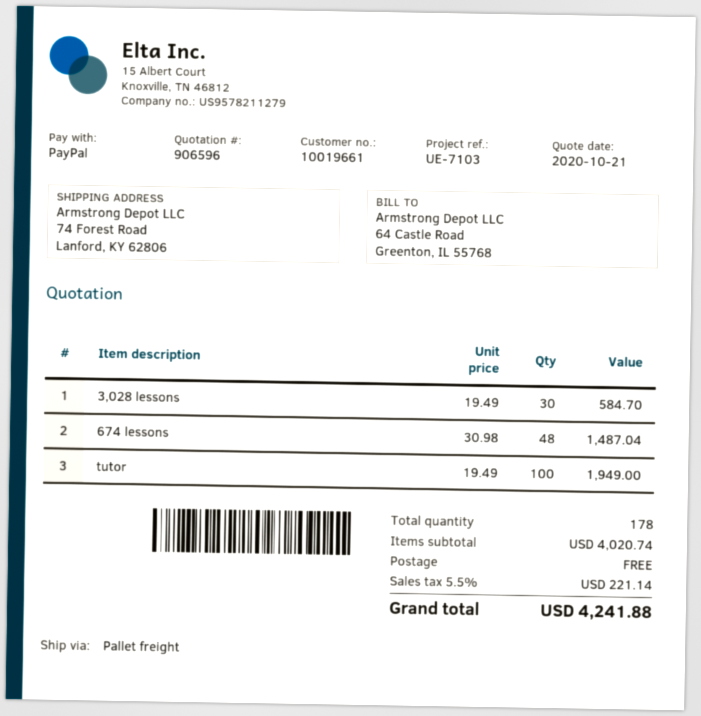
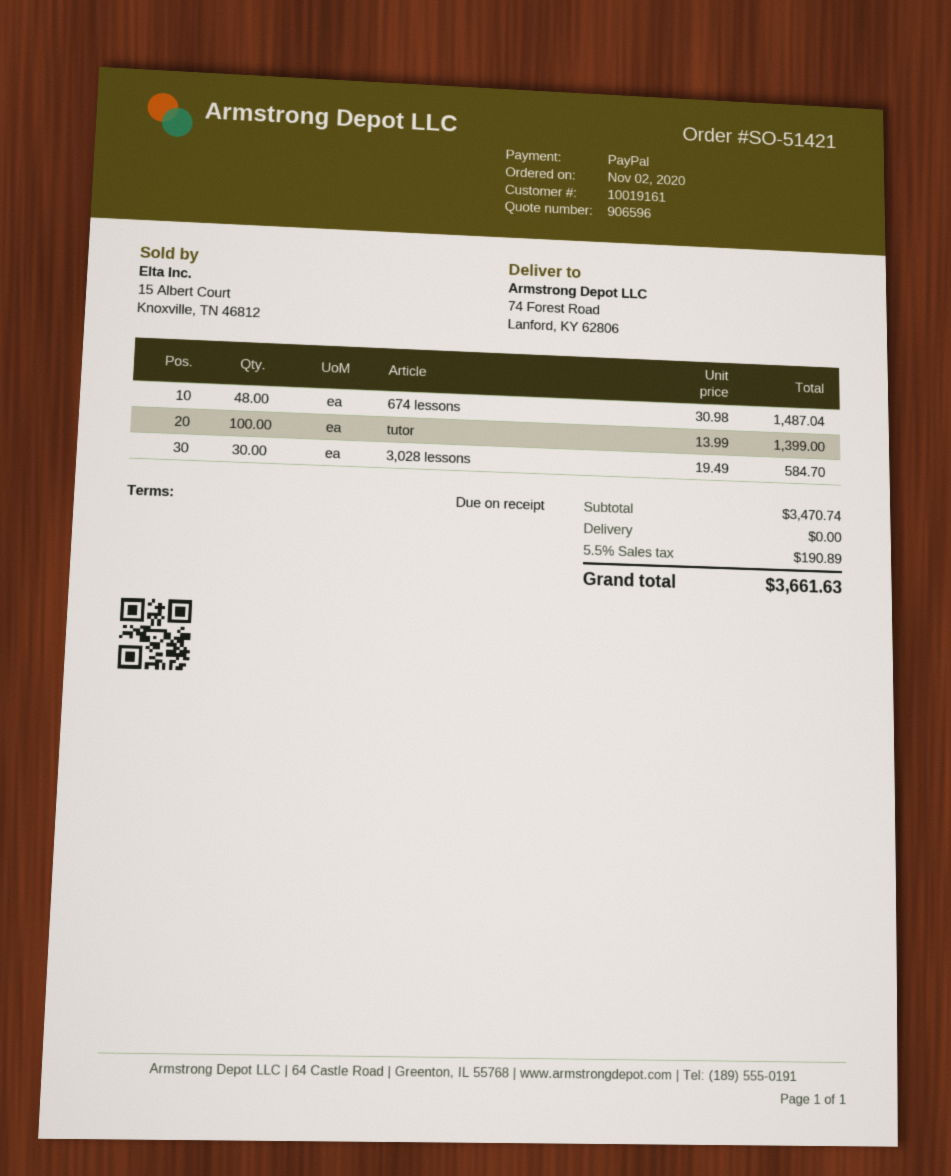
customer number: 10019661 -> 10019161
tutor: 100 x 19.49 = 1949.00 -> 100 x 13.99 = 1399.00
subtotal: 4020.74 -> 3470.74
tax: 5.5% = 221.14 -> 5.5% = 190.89
total: 4241.88 -> 3661.63

